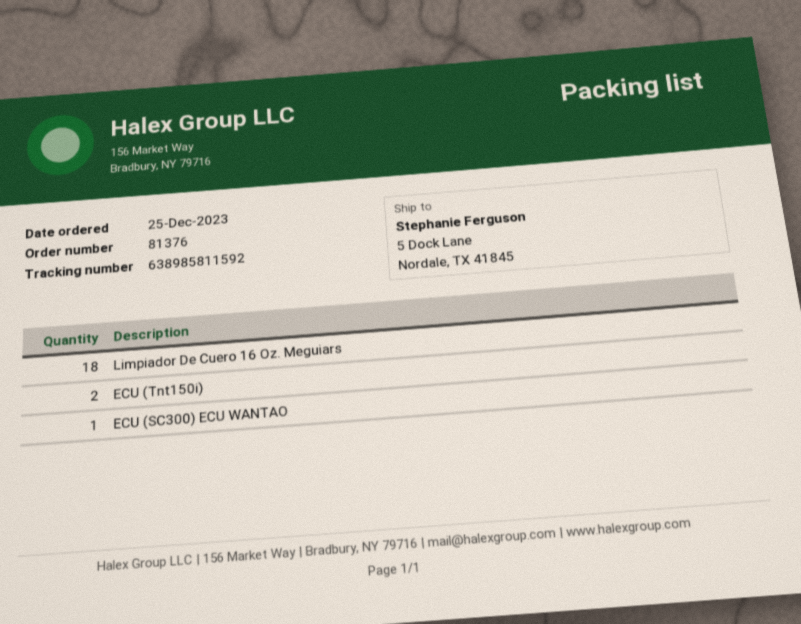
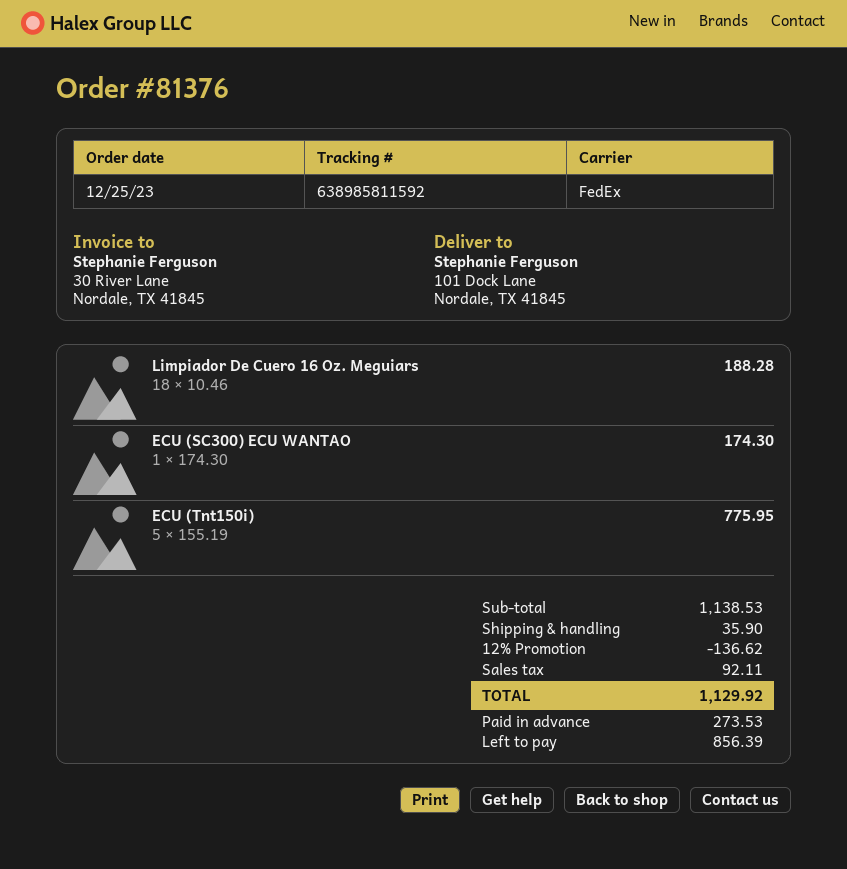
ship to: 5 Dock Lane, Nordale, TX 41845 -> 101 Dock Lane, Nordale, TX 41845
ECU (Tnt150i): 2 -> 5

